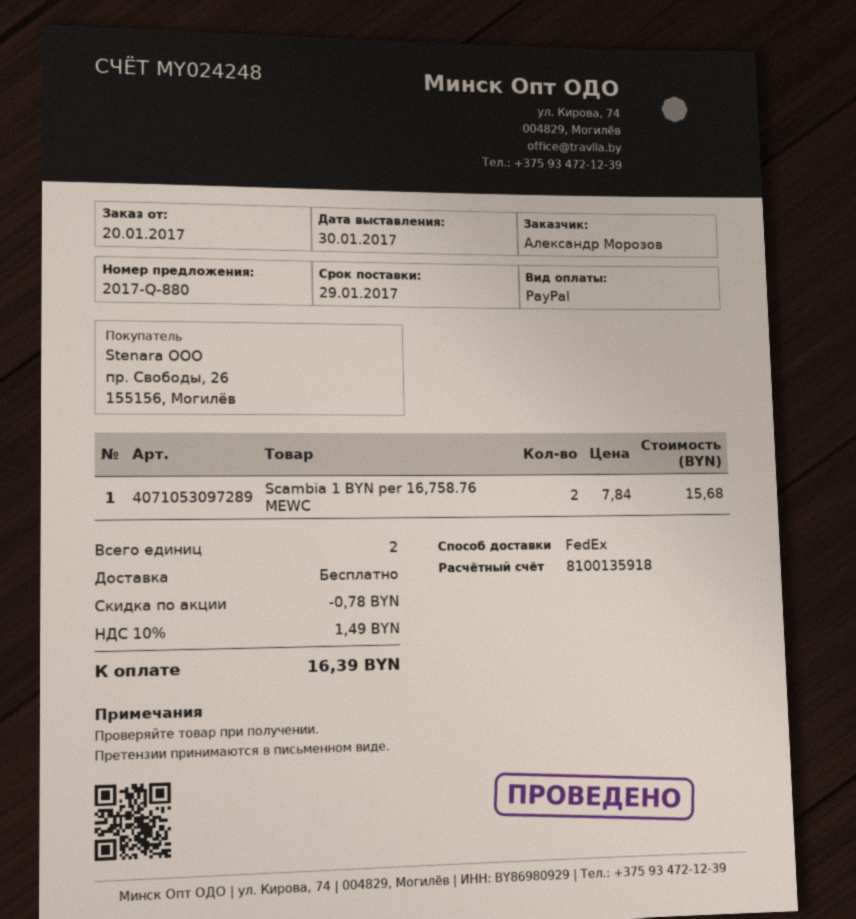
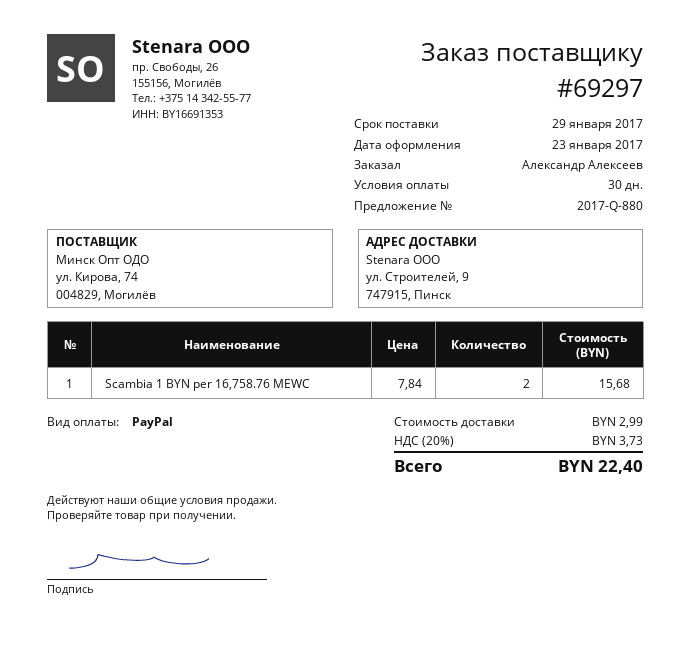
order date: 2017-01-20 -> 2017-01-23
ordered by: Александр Морозов -> Александр Алексеев
discount: 0.78 -> none
shipping: 0.00 -> 2.99
tax: 10% = 1.49 -> 20% = 3.73
total: 16.39 -> 22.40

